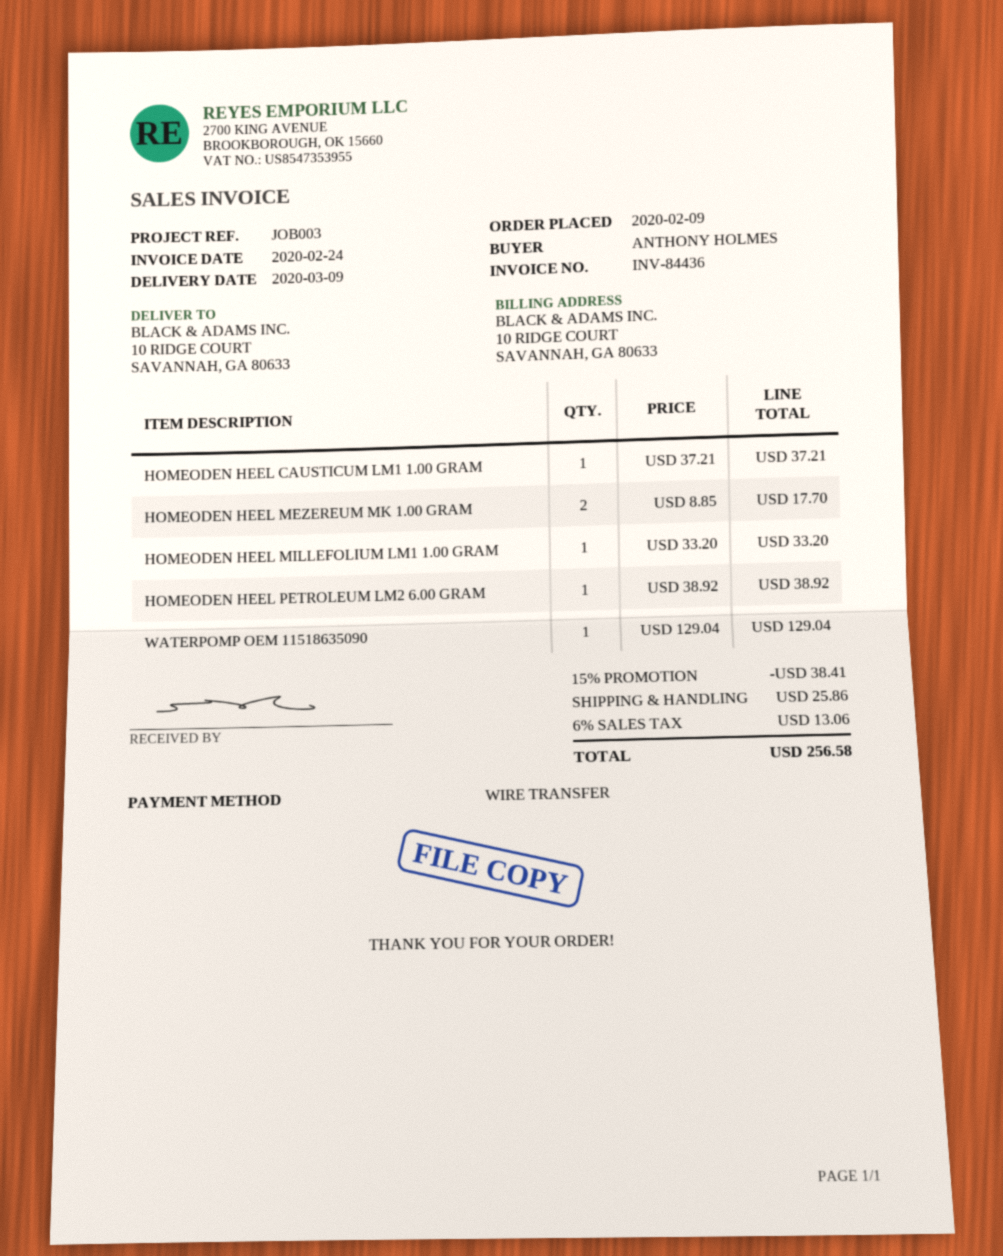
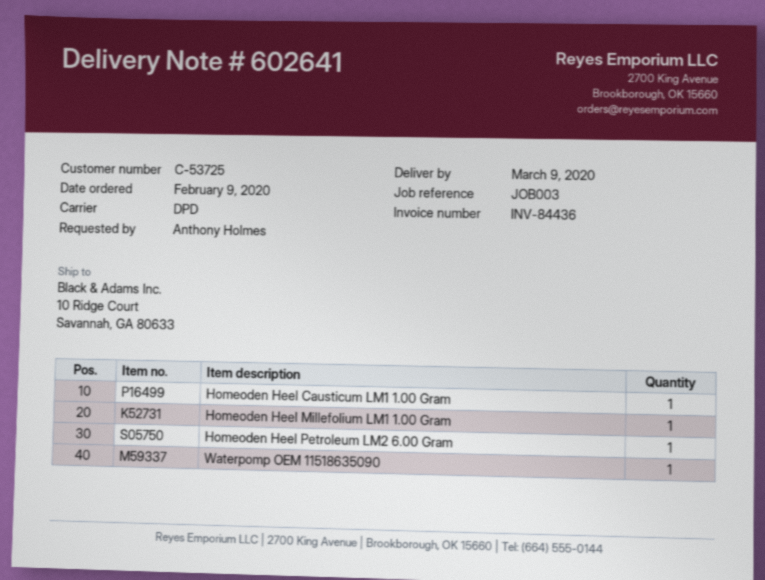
HOMEODEN HEEL MEZEREUM MK 1.00 GRAM: 2 -> none

